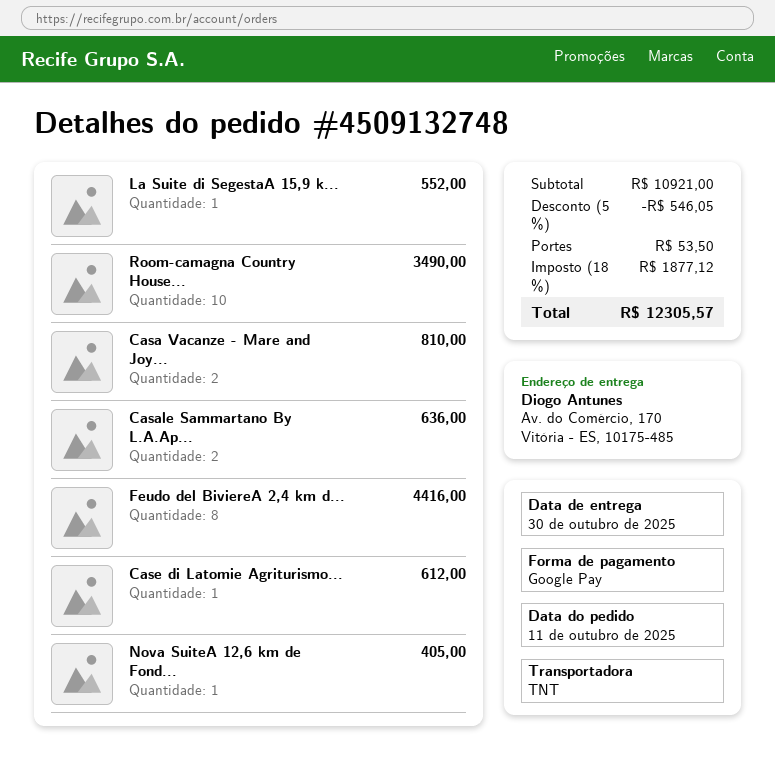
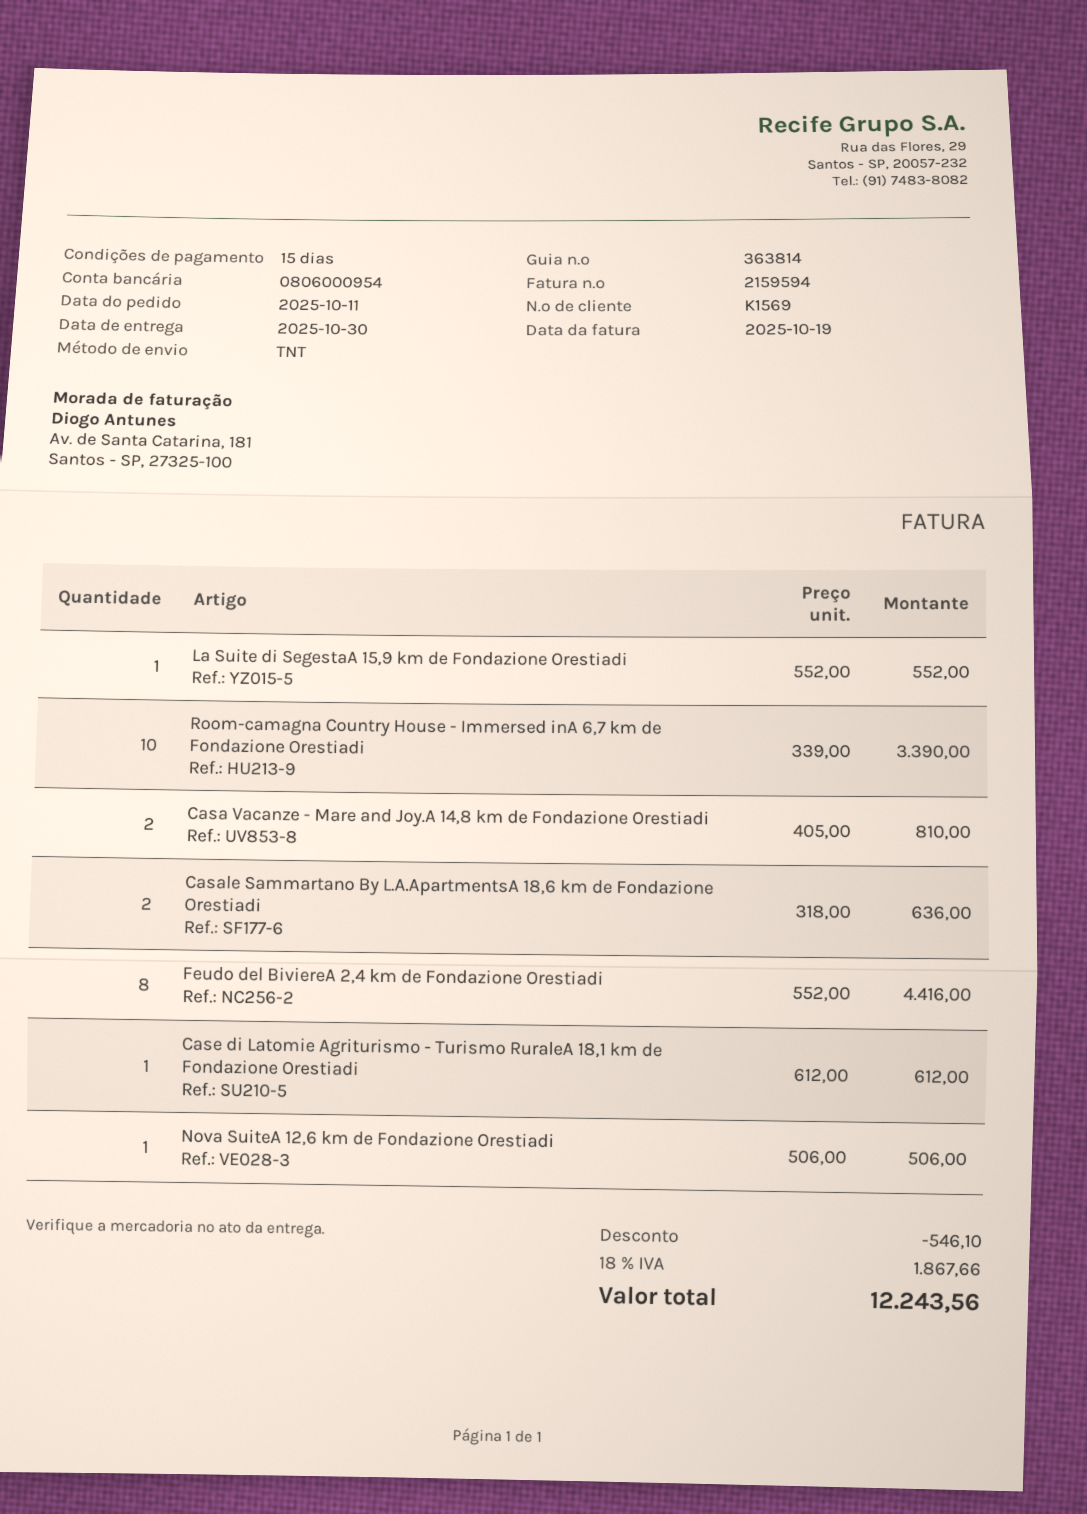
Room-camagna Country House...: 10 for 3490.00 -> 10 for 3390.00
Nova SuiteA 12,6 km de Fond...: 1 for 405.00 -> 1 for 506.00
discount: 546.05 -> 546.10
shipping: 53.50 -> none
tax: 18% = 1877.12 -> 18% = 1867.66
total: 12305.57 -> 12243.56

